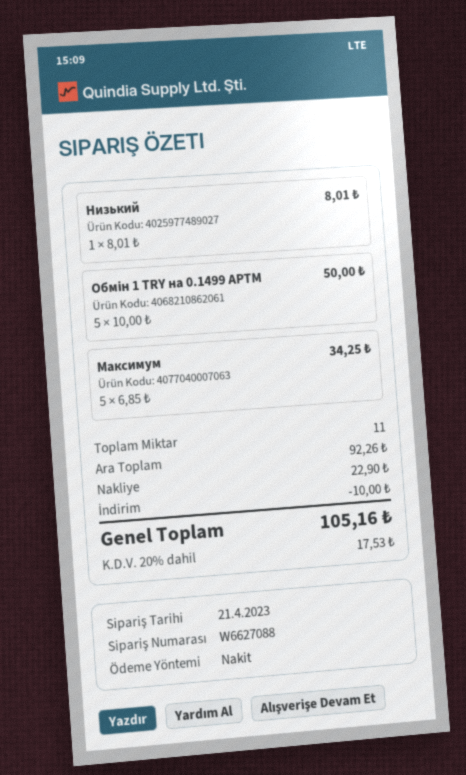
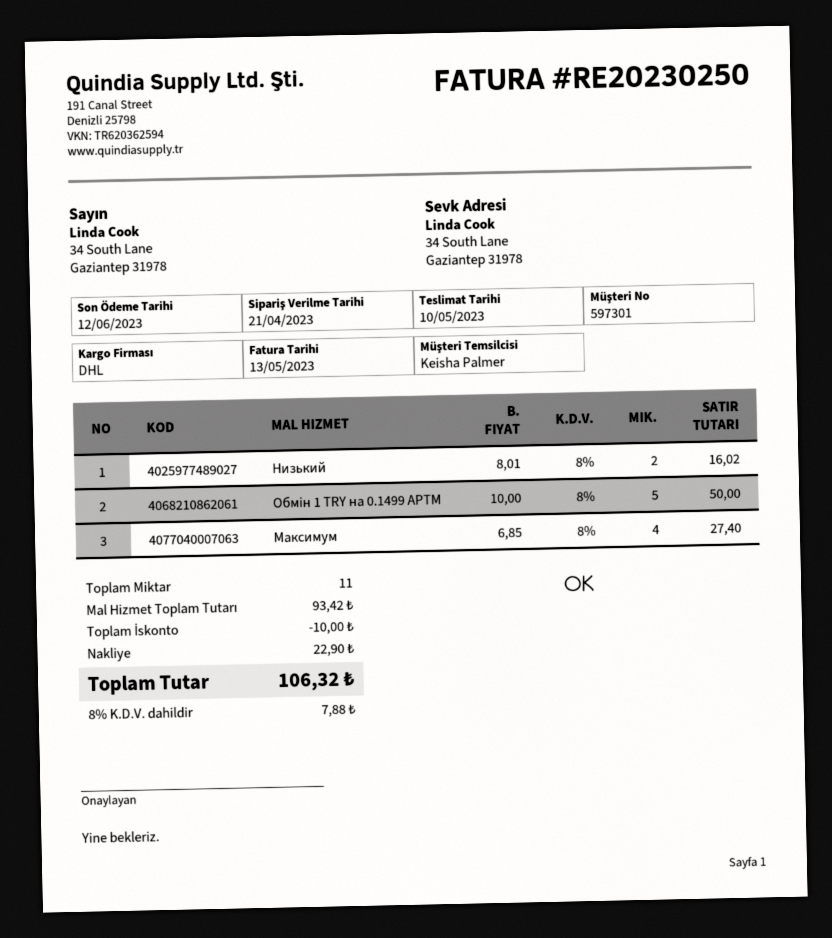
Низький: 1 x 8.01 = 8.01 -> 2 x 8.01 = 16.02
Максимум: 5 x 6.85 = 34.25 -> 4 x 6.85 = 27.40
subtotal: 92.26 -> 93.42
tax: 20% = 17.53 -> 8% = 7.88
total: 105.16 -> 106.32

